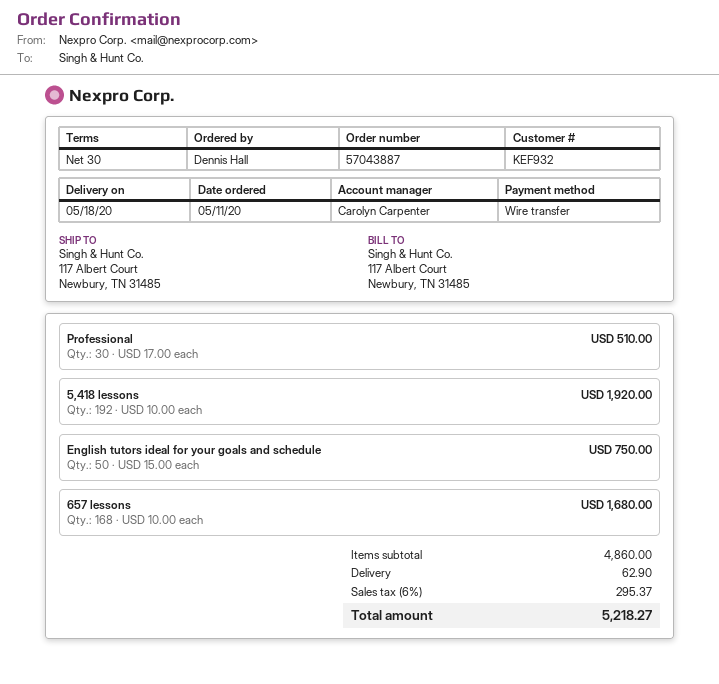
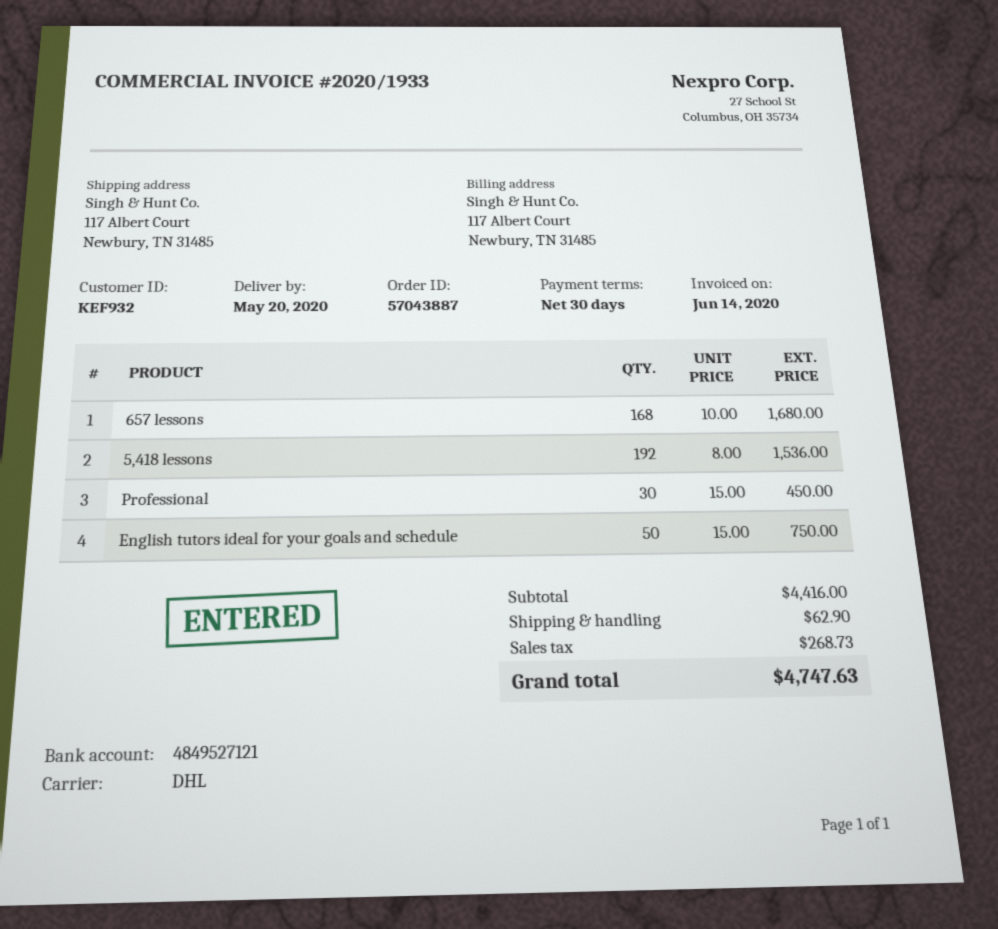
delivery date: 2020-05-18 -> 2020-05-20
Professional: 30 x 17.00 = 510.00 -> 30 x 15.00 = 450.00
5,418 lessons: 192 x 10.00 = 1920.00 -> 192 x 8.00 = 1536.00
subtotal: 4860.00 -> 4416.00
tax: 295.37 -> 268.73
total: 5218.27 -> 4747.63

